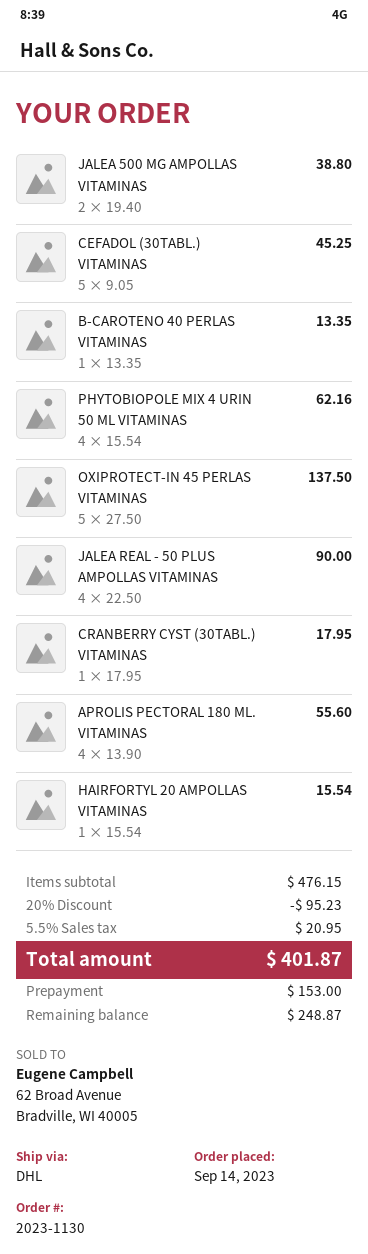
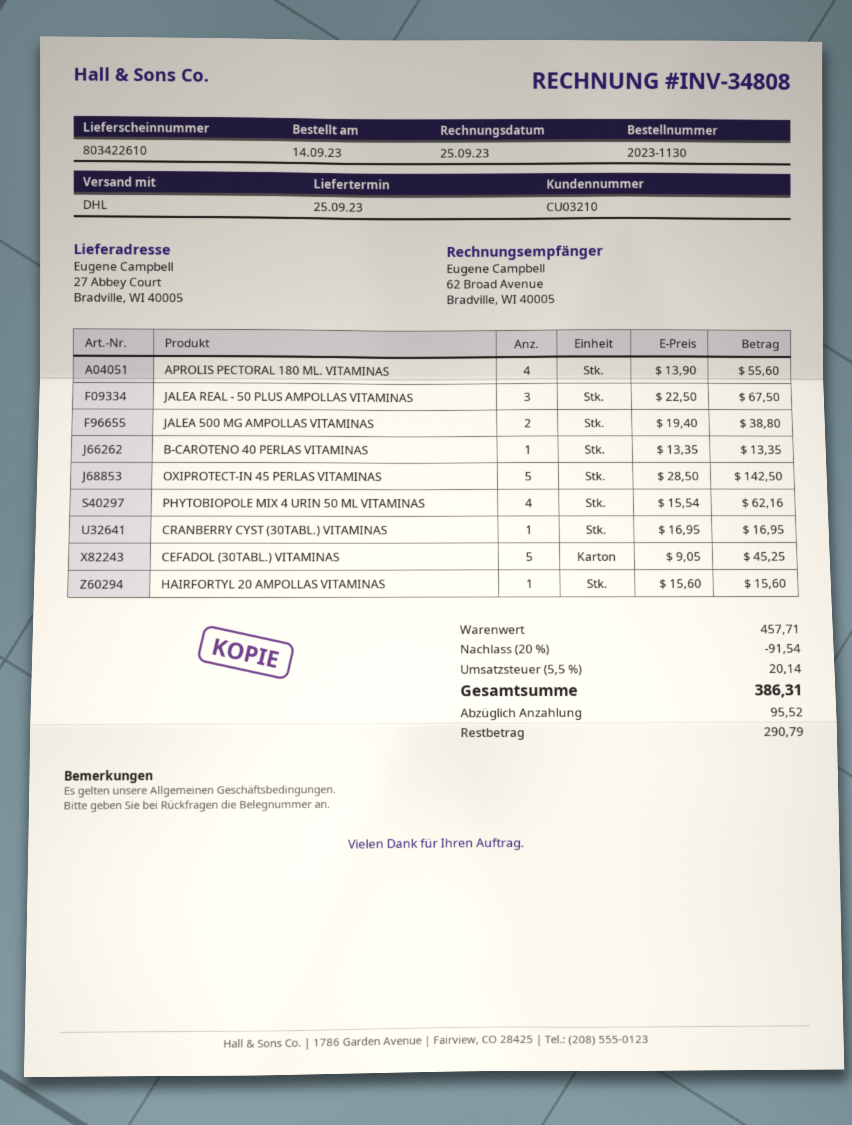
OXIPROTECT-IN 45 PERLAS VITAMINAS: 5 x 27.50 = 137.50 -> 5 x 28.50 = 142.50
JALEA REAL - 50 PLUS AMPOLLAS VITAMINAS: 4 x 22.50 = 90.00 -> 3 x 22.50 = 67.50
CRANBERRY CYST (30TABL.) VITAMINAS: 1 x 17.95 = 17.95 -> 1 x 16.95 = 16.95
HAIRFORTYL 20 AMPOLLAS VITAMINAS: 1 x 15.54 = 15.54 -> 1 x 15.60 = 15.60
subtotal: 476.15 -> 457.71
discount: 20% = 95.23 -> 20% = 91.54
tax: 5.5% = 20.95 -> 5.5% = 20.14
total: 401.87 -> 386.31
deposit: 153.00 -> 95.52
balance: 248.87 -> 290.79

